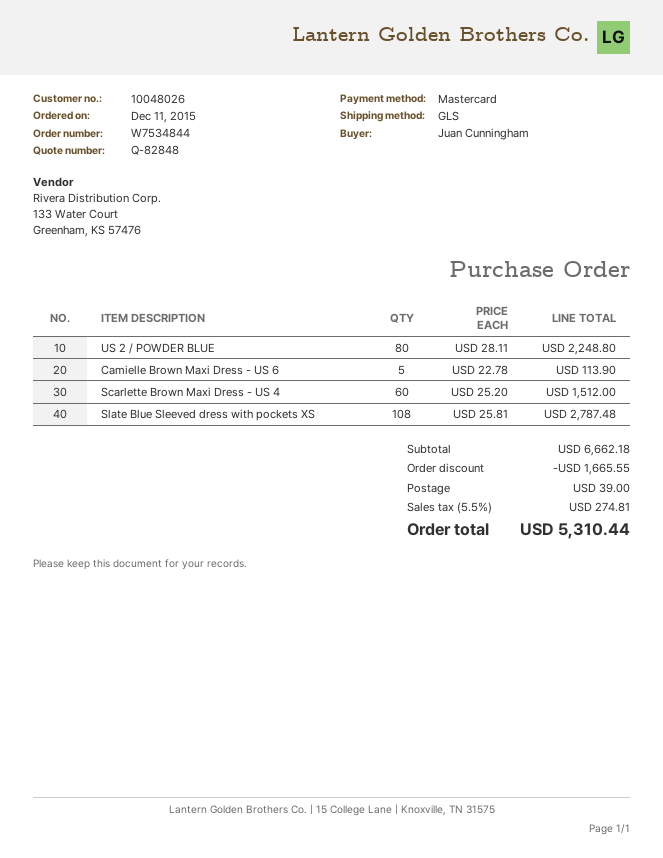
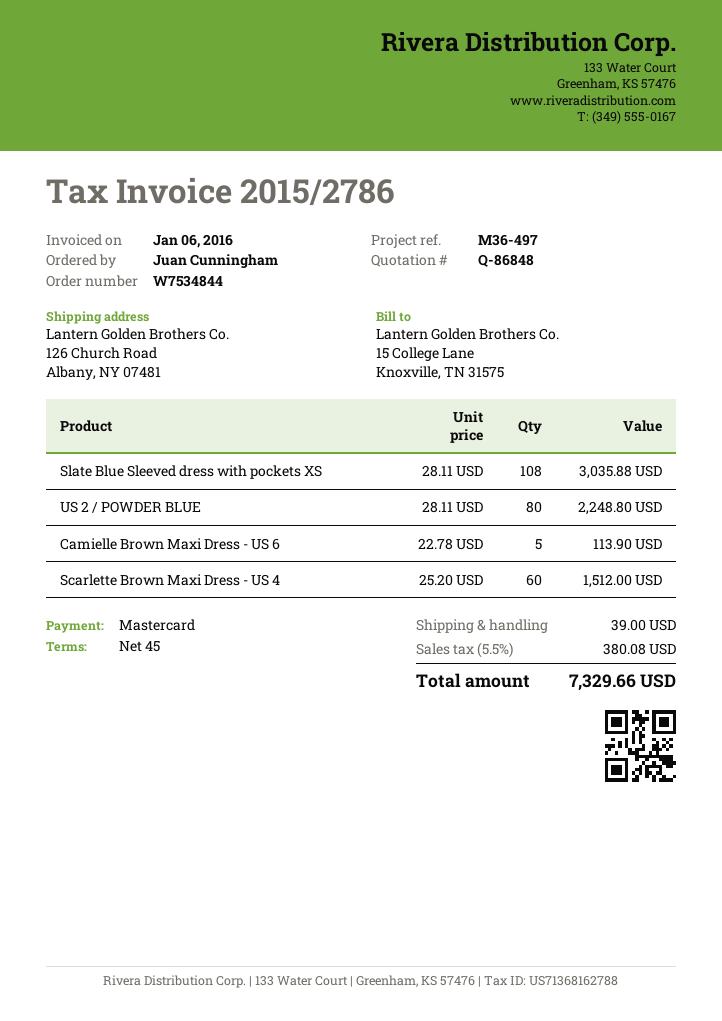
quote number: Q-82848 -> Q-86848
Slate Blue Sleeved dress with pockets XS: 108 x 25.81 = 2787.48 -> 108 x 28.11 = 3035.88
discount: 1665.55 -> none
tax: 5.5% = 274.81 -> 5.5% = 380.08
total: 5310.44 -> 7329.66

